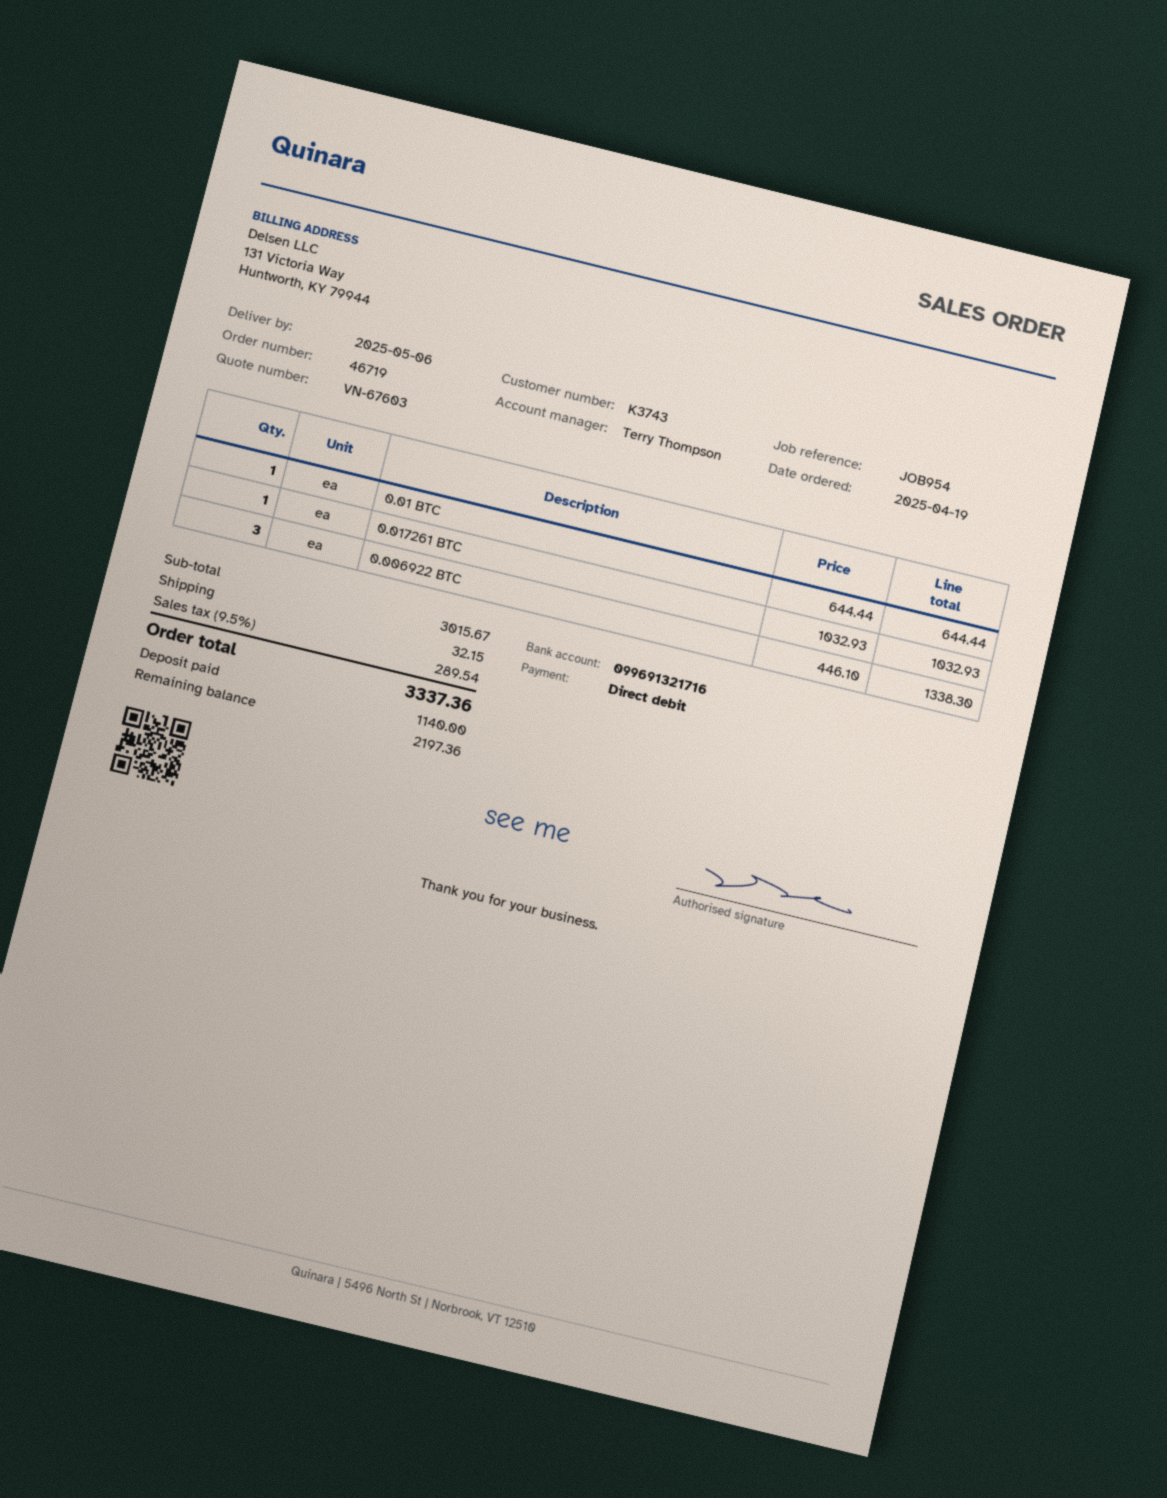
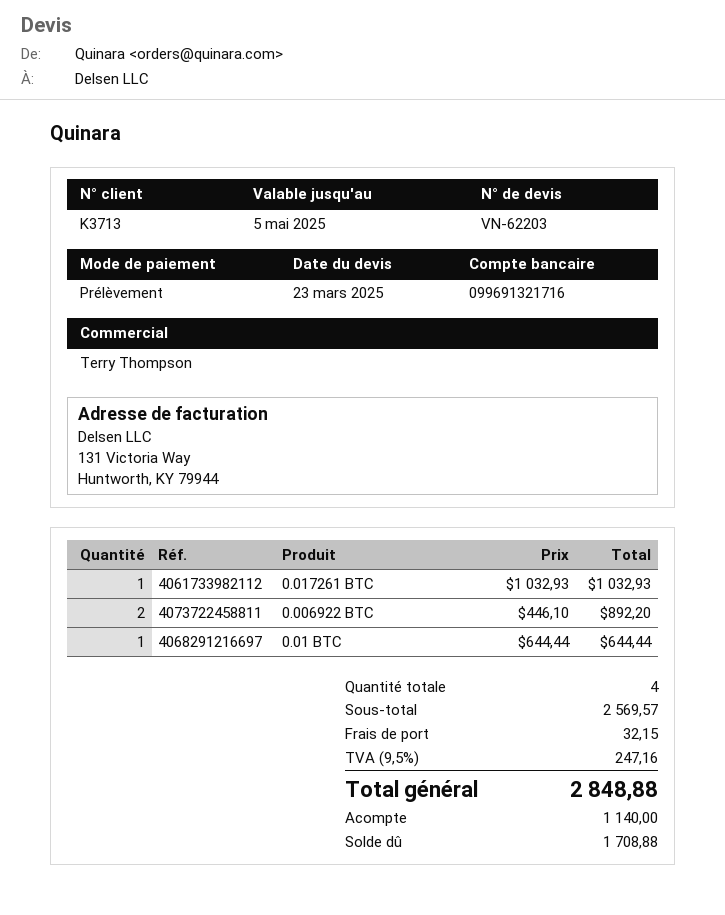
quote number: VN-67603 -> VN-62203
customer number: K3743 -> K3713
0.006922 BTC: 3 x 446.10 = 1338.30 -> 2 x 446.10 = 892.20
subtotal: 3015.67 -> 2569.57
tax: 9.5% = 289.54 -> 9.5% = 247.16
total: 3337.36 -> 2848.88
balance: 2197.36 -> 1708.88

